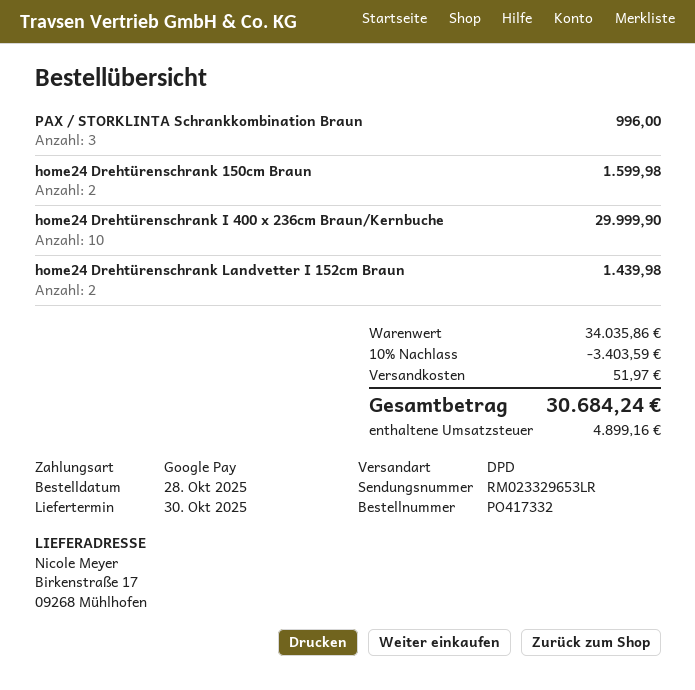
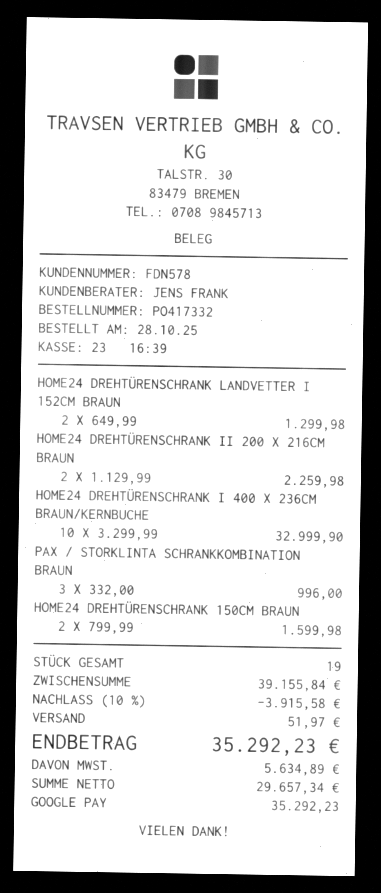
home24 Drehtürenschrank I 400 x 236cm Braun/Kernbuche: 10 for 29999.90 -> 10 for 32999.90
home24 Drehtürenschrank Landvetter I 152cm Braun: 2 for 1439.98 -> 2 for 1299.98
HOME24 DREHTÜRENSCHRANK II 200 X 216CM BRAUN: none -> 2 for 2259.98
subtotal: 34035.86 -> 39155.84
discount: 10% = 3403.59 -> 10% = 3915.58
tax: 4899.16 -> 5634.89
total: 30684.24 -> 35292.23

